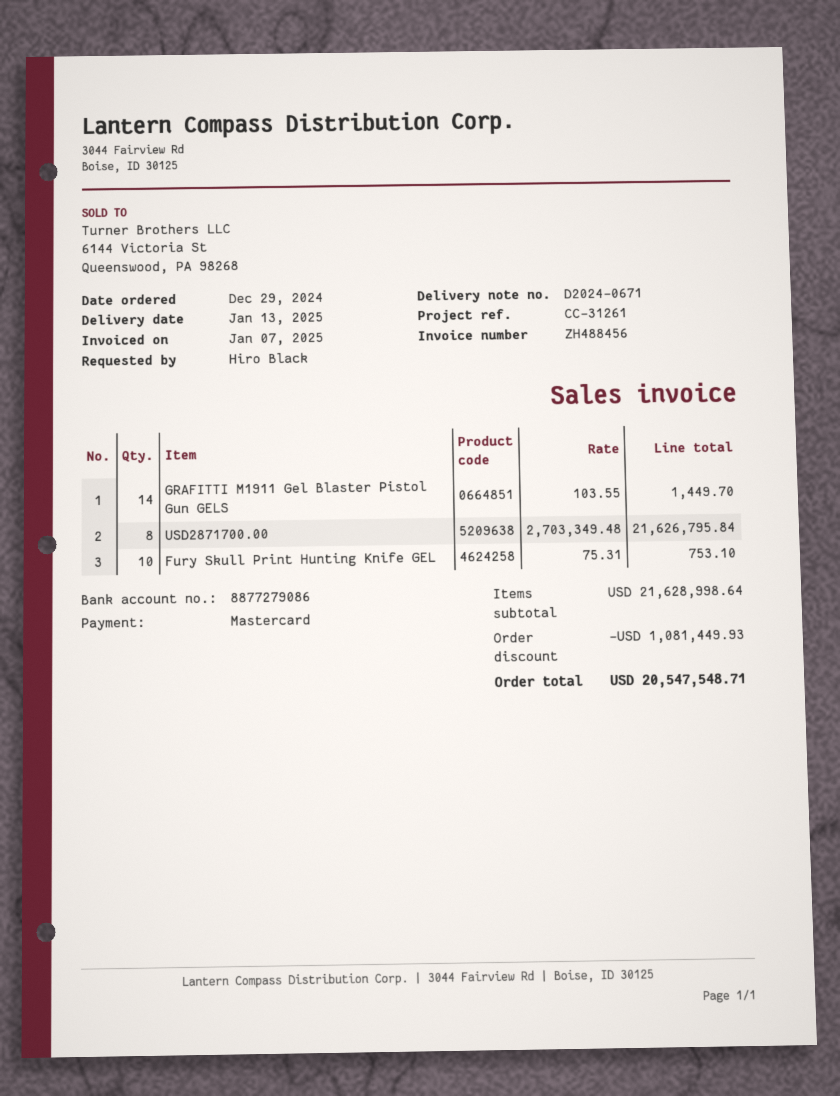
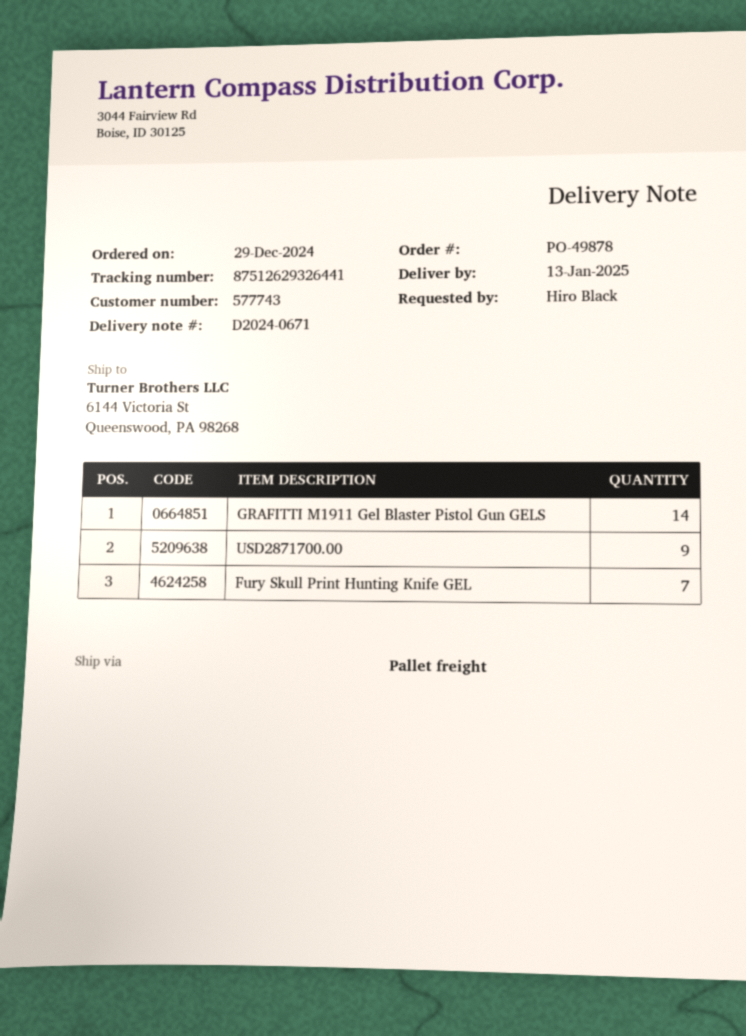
USD2871700.00: 8 -> 9
Fury Skull Print Hunting Knife GEL: 10 -> 7

